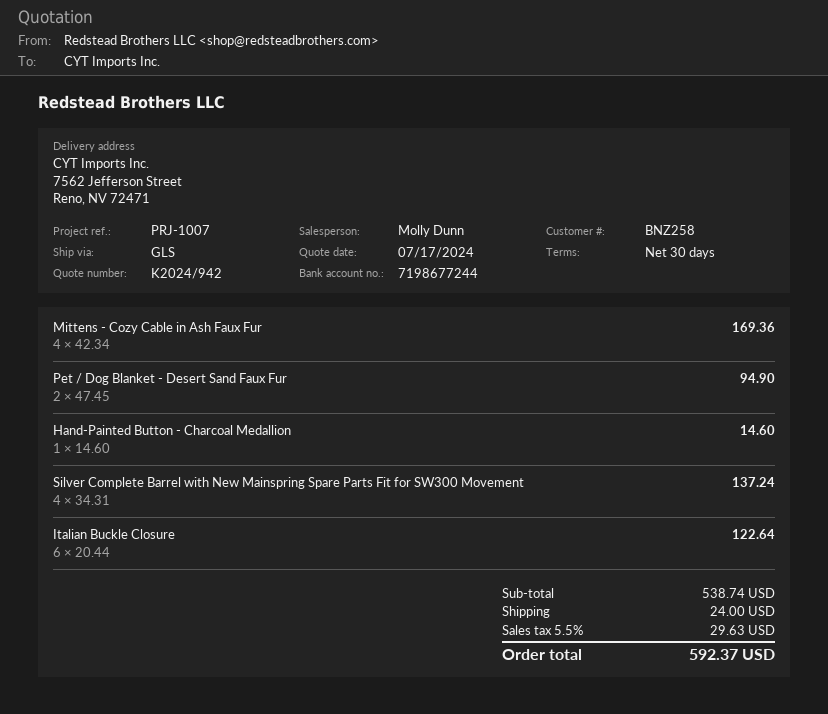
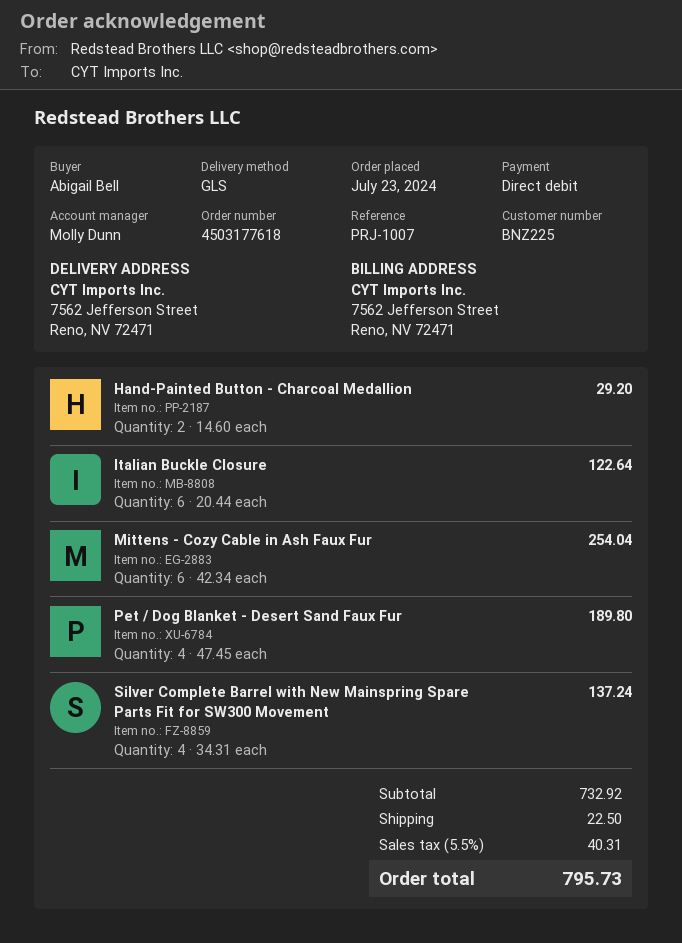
customer number: BNZ258 -> BNZ225
Mittens - Cozy Cable in Ash Faux Fur: 4 x 42.34 = 169.36 -> 6 x 42.34 = 254.04
Pet / Dog Blanket - Desert Sand Faux Fur: 2 x 47.45 = 94.90 -> 4 x 47.45 = 189.80
Hand-Painted Button - Charcoal Medallion: 1 x 14.60 = 14.60 -> 2 x 14.60 = 29.20
subtotal: 538.74 -> 732.92
shipping: 24.00 -> 22.50
tax: 5.5% = 29.63 -> 5.5% = 40.31
total: 592.37 -> 795.73

